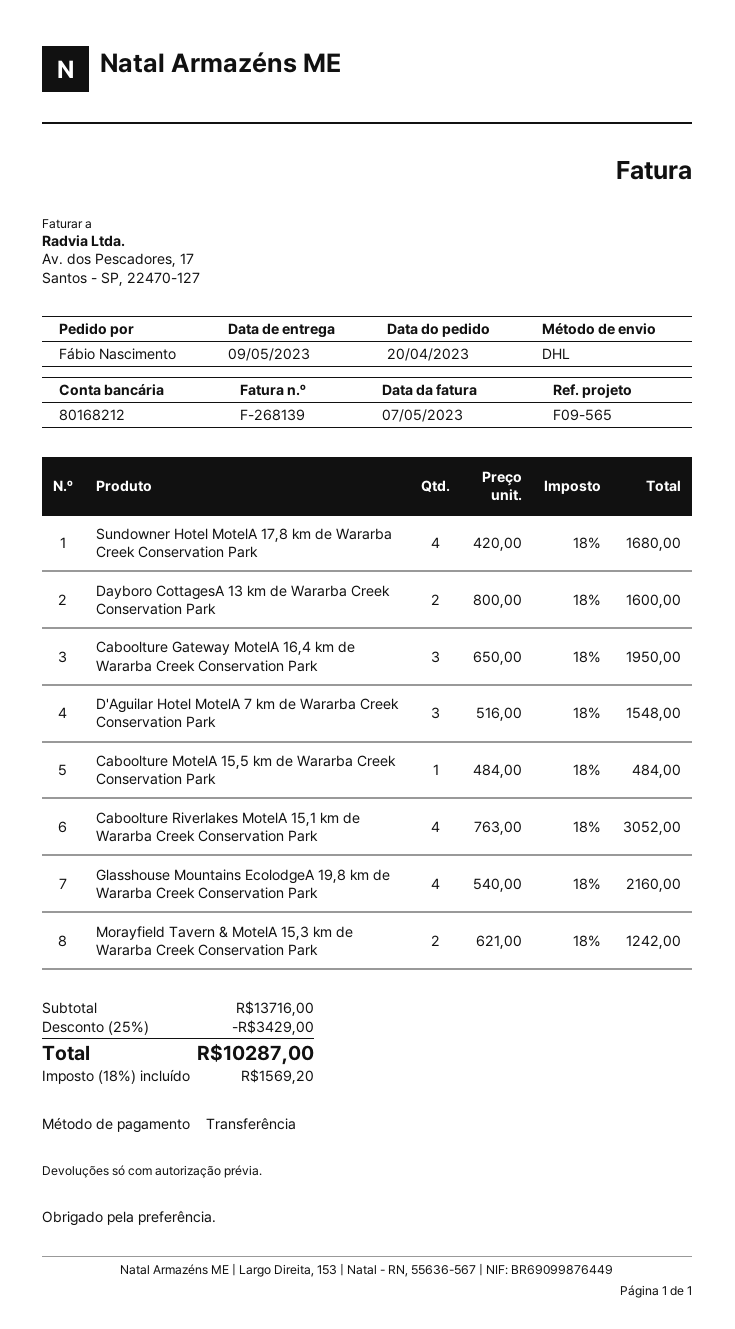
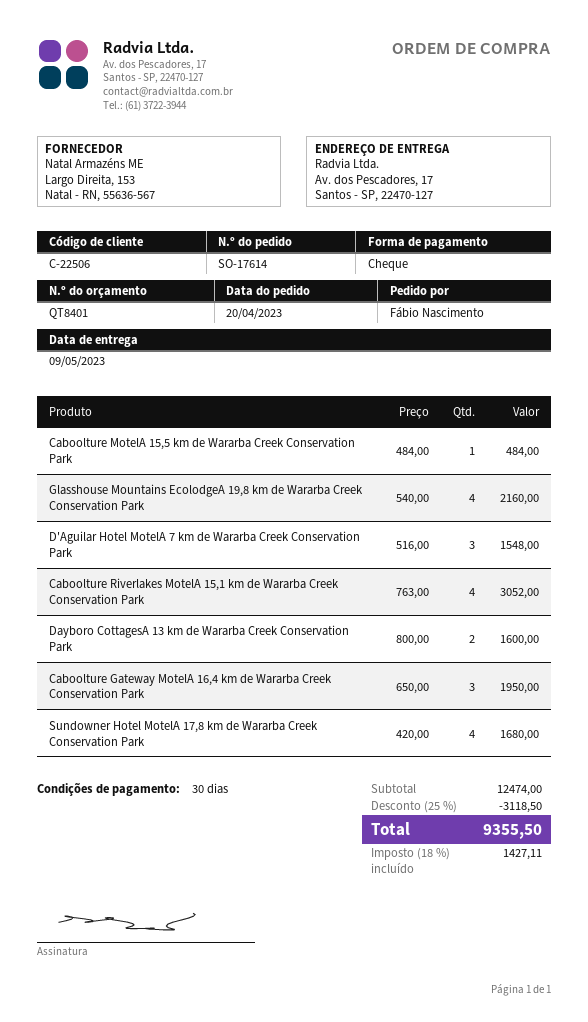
payment method: bank transfer -> cheque
Morayfield Tavern & MotelA 15,3 km de Wararba Creek Conservation Park: 2 x 621.00 = 1242.00 -> none
subtotal: 13716.00 -> 12474.00
discount: 25% = 3429.00 -> 25% = 3118.50
tax: 18% = 1569.20 -> 18% = 1427.11
total: 10287.00 -> 9355.50

